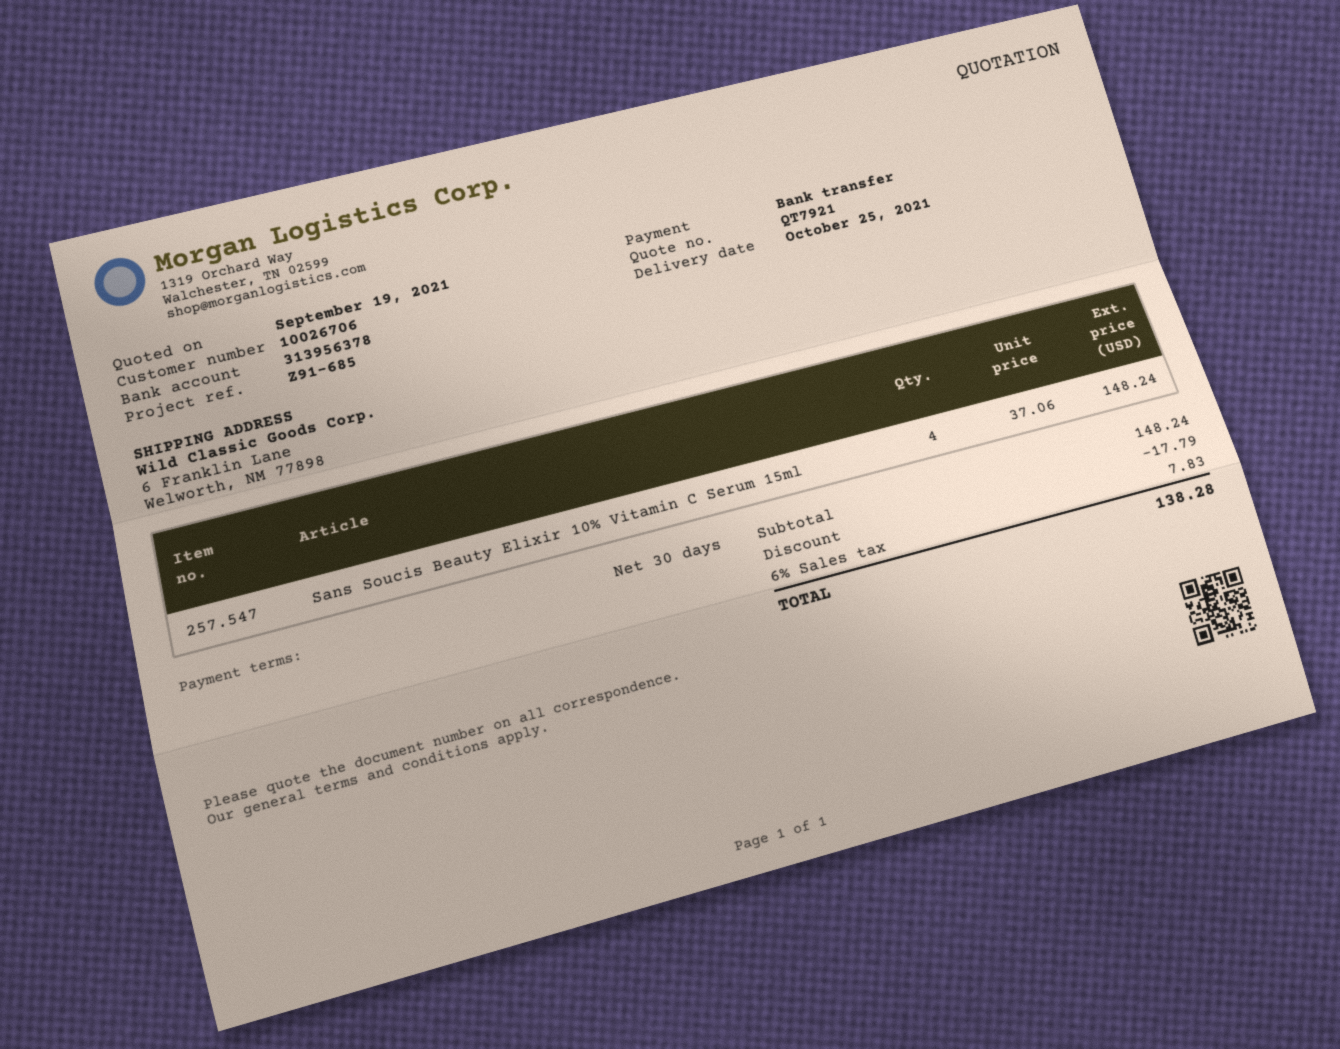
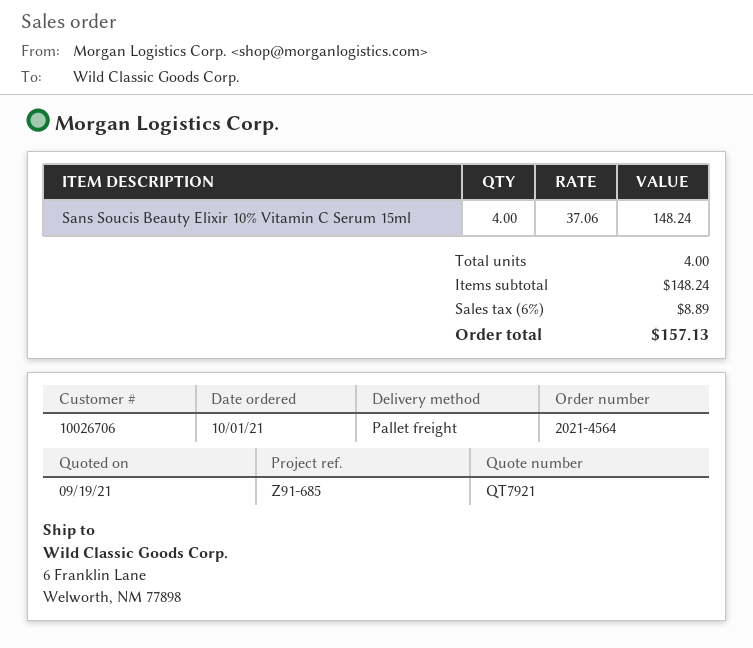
discount: 17.79 -> none
tax: 6% = 7.83 -> 6% = 8.89
total: 138.28 -> 157.13

